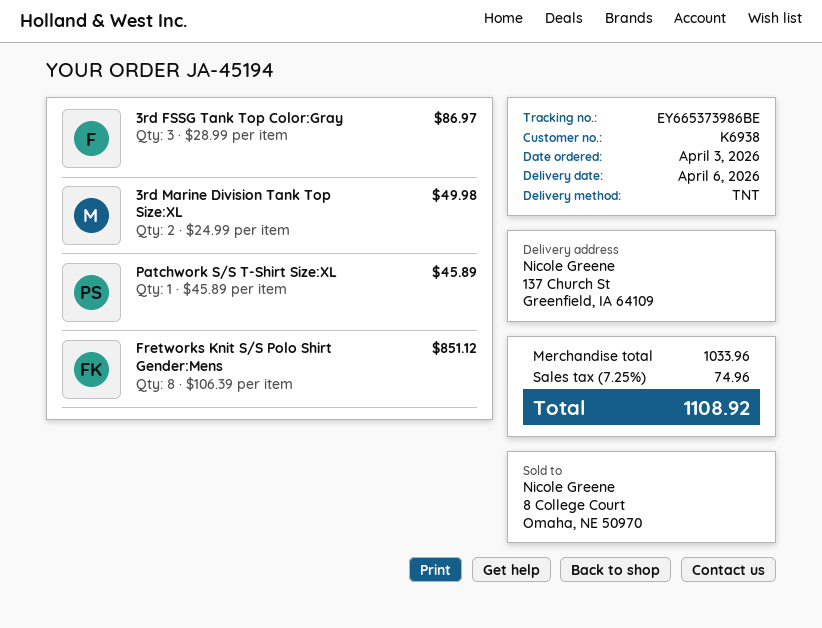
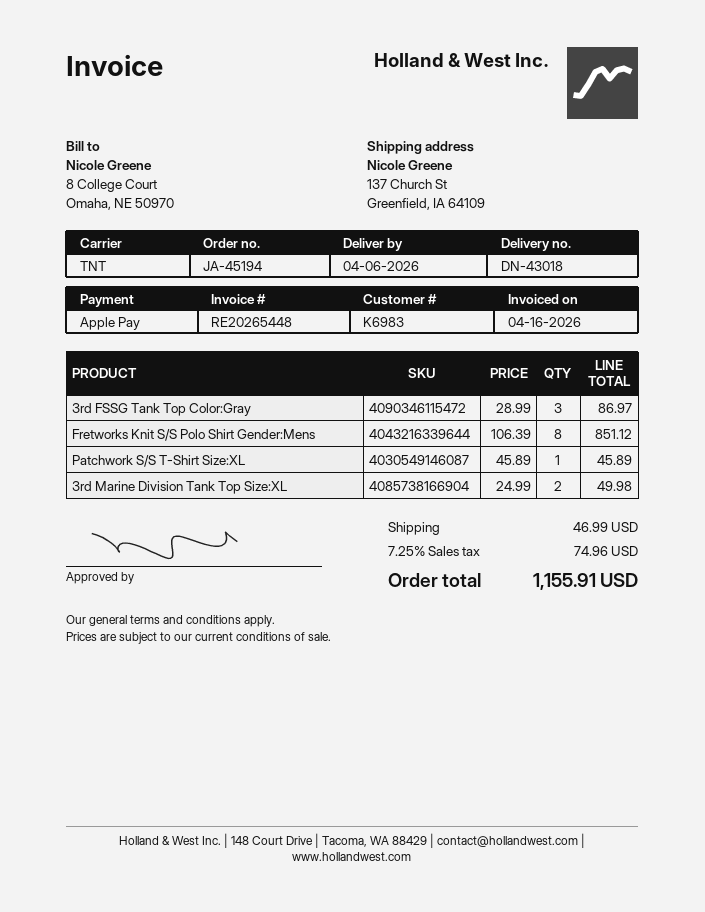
customer number: K6938 -> K6983
shipping: none -> 46.99
total: 1108.92 -> 1155.91

